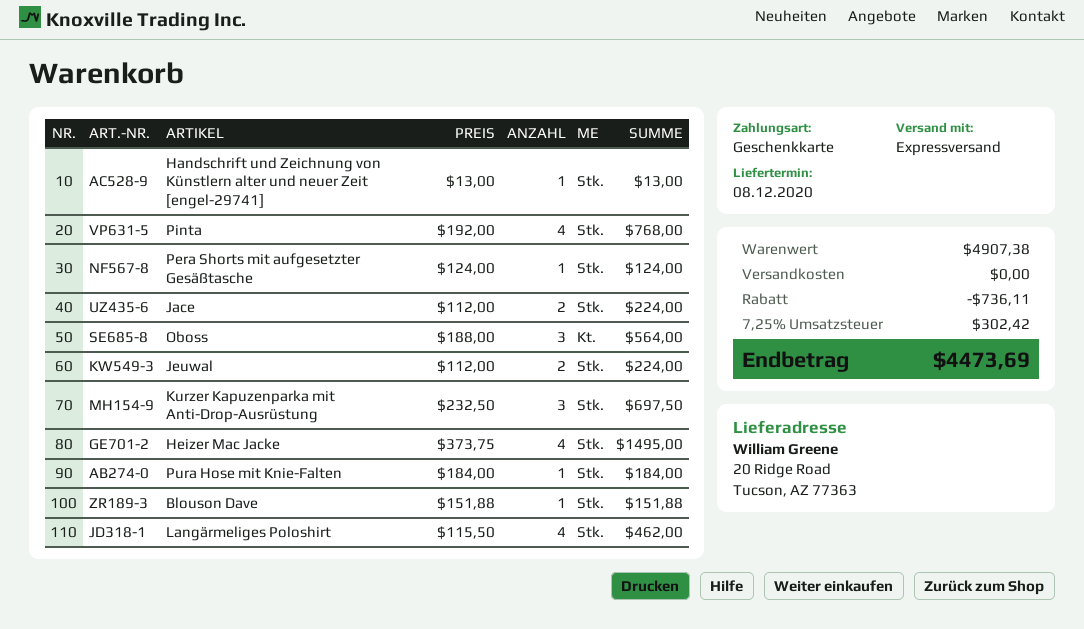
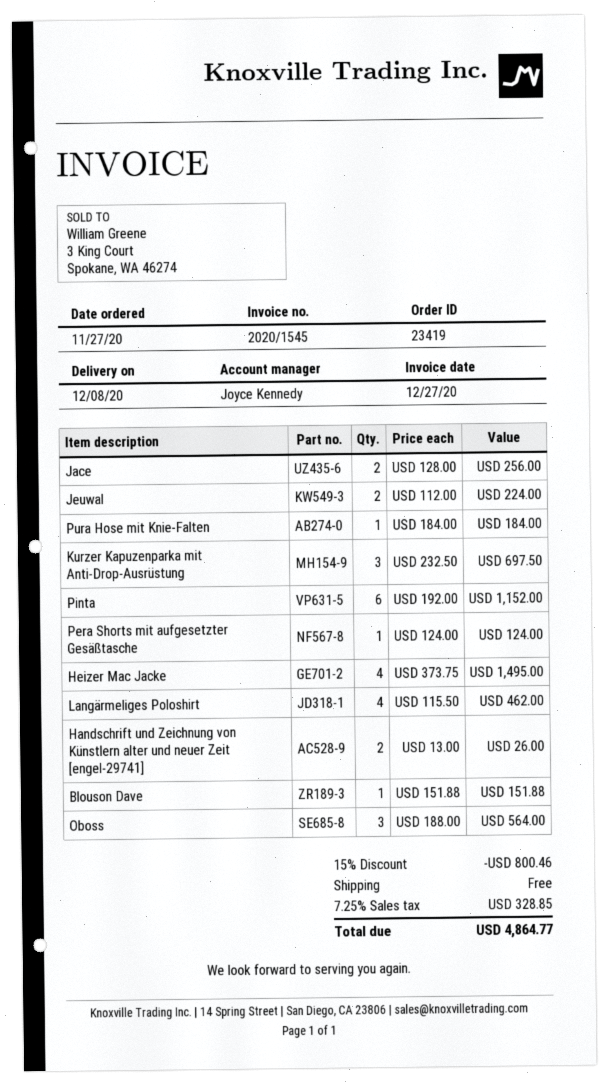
Handschrift und Zeichnung von Künstlern alter und neuer Zeit [engel-29741]: 1 x 13.00 = 13.00 -> 2 x 13.00 = 26.00
Pinta: 4 x 192.00 = 768.00 -> 6 x 192.00 = 1152.00
Jace: 2 x 112.00 = 224.00 -> 2 x 128.00 = 256.00
discount: 736.11 -> 800.46
tax: 7.25% = 302.42 -> 7.25% = 328.85
total: 4473.69 -> 4864.77

